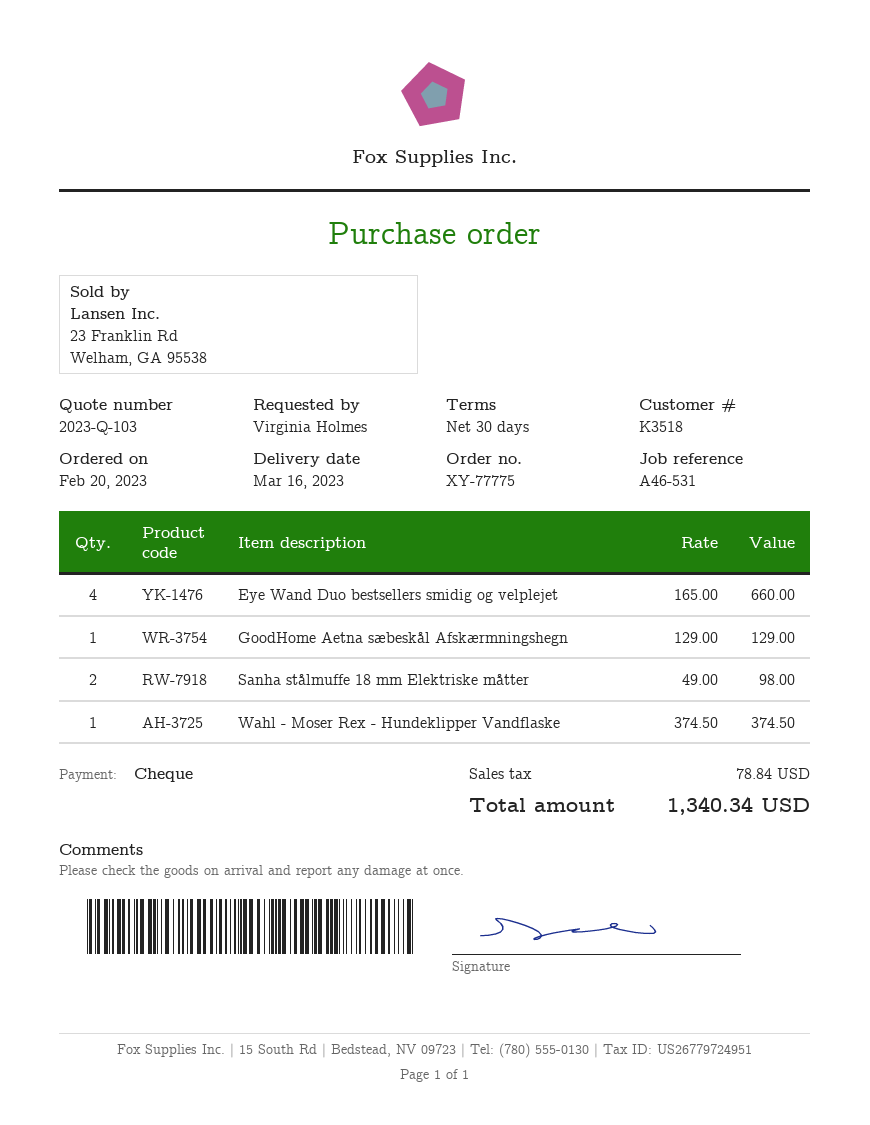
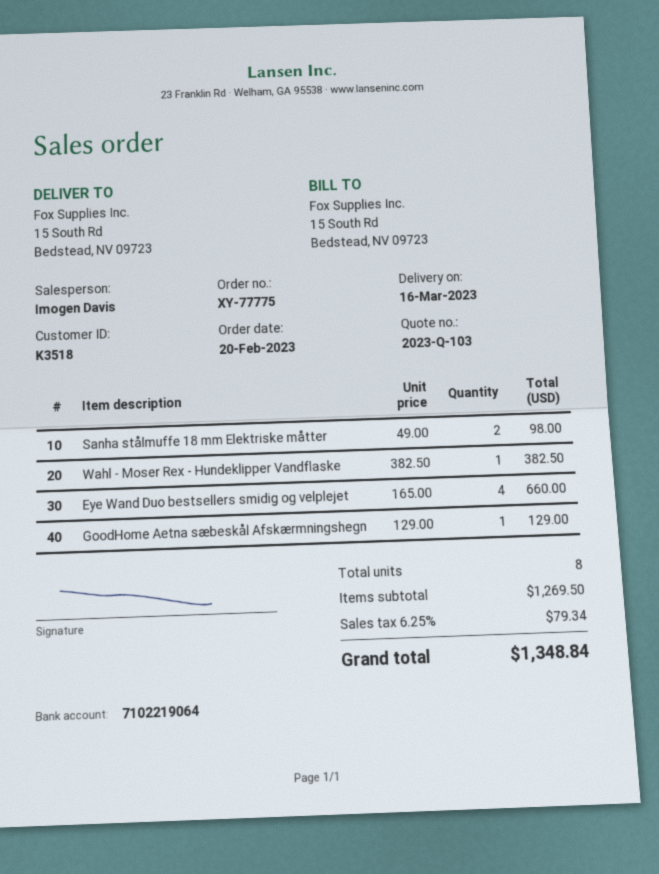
Wahl - Moser Rex - Hundeklipper Vandflaske: 1 x 374.50 = 374.50 -> 1 x 382.50 = 382.50
tax: 78.84 -> 79.34
total: 1340.34 -> 1348.84

